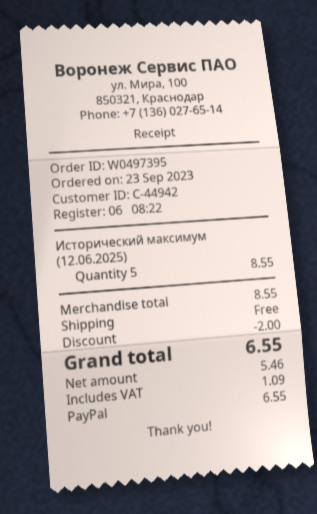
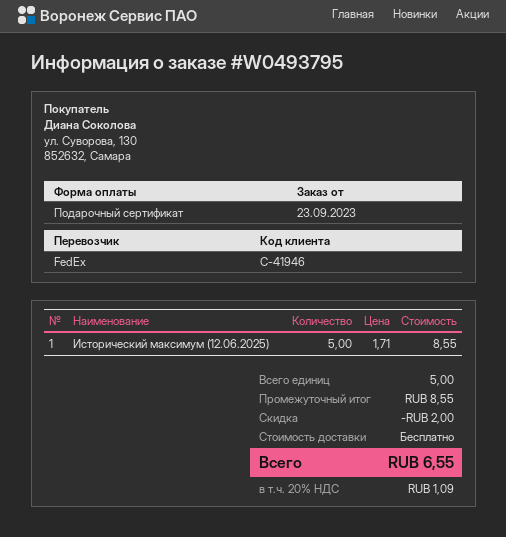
order number: W0497395 -> W0493795
customer number: C-44942 -> C-41946
payment method: PayPal -> gift card

